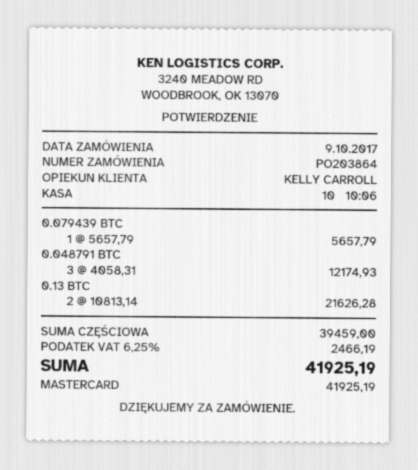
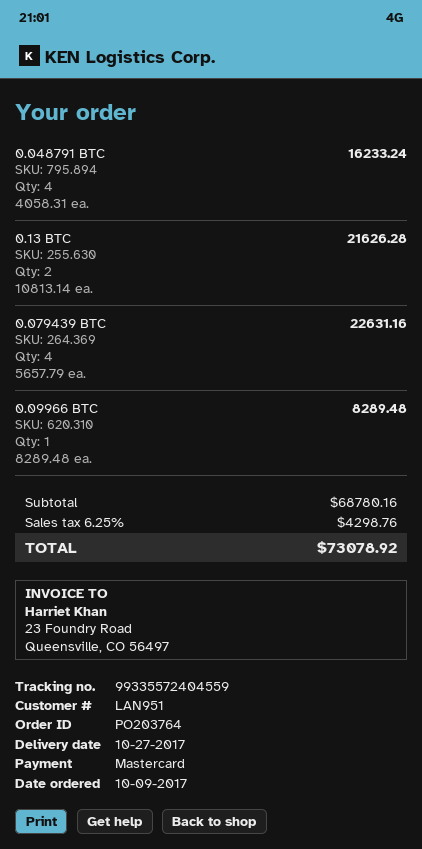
order number: PO203864 -> PO203764
0.079439 BTC: 1 x 5657.79 = 5657.79 -> 4 x 5657.79 = 22631.16
0.048791 BTC: 3 x 4058.31 = 12174.93 -> 4 x 4058.31 = 16233.24
0.09966 BTC: none -> 1 x 8289.48 = 8289.48
subtotal: 39459.00 -> 68780.16
tax: 6.25% = 2466.19 -> 6.25% = 4298.76
total: 41925.19 -> 73078.92

